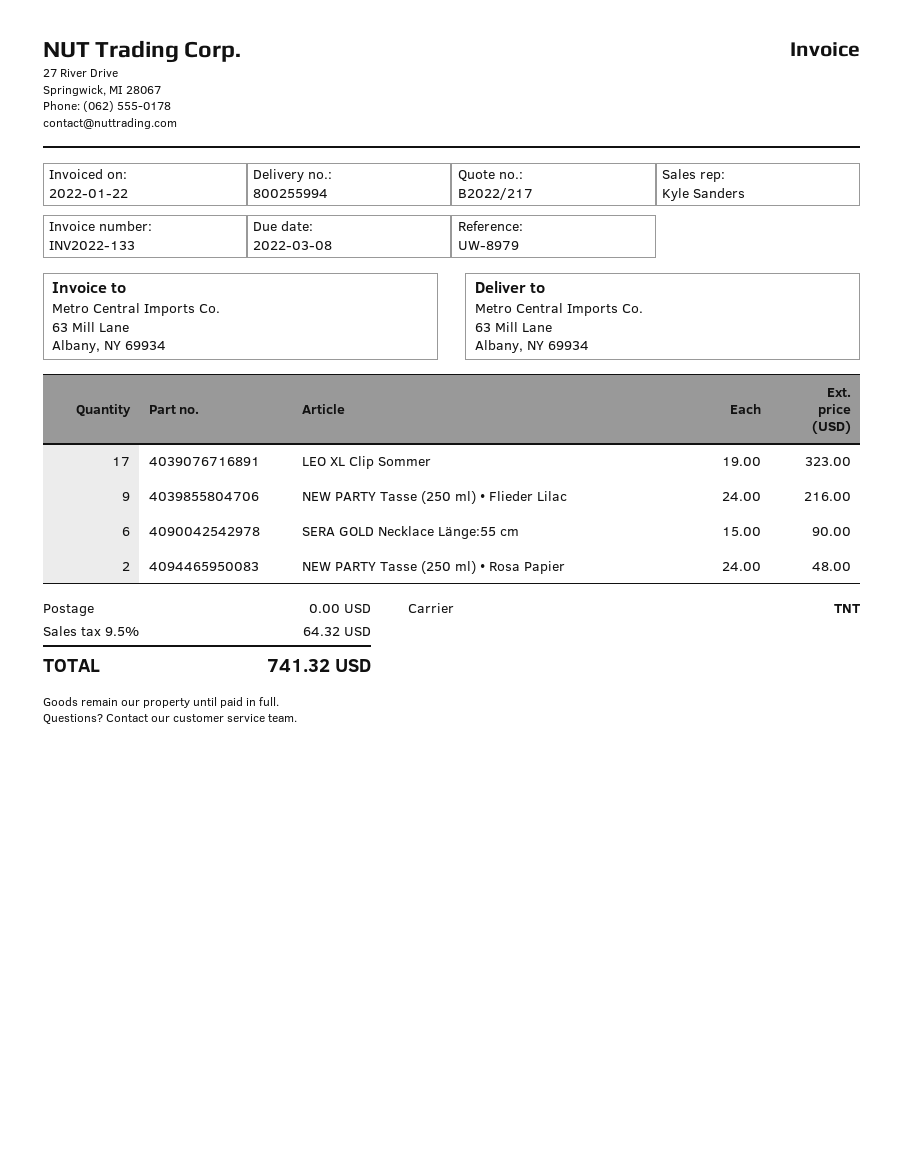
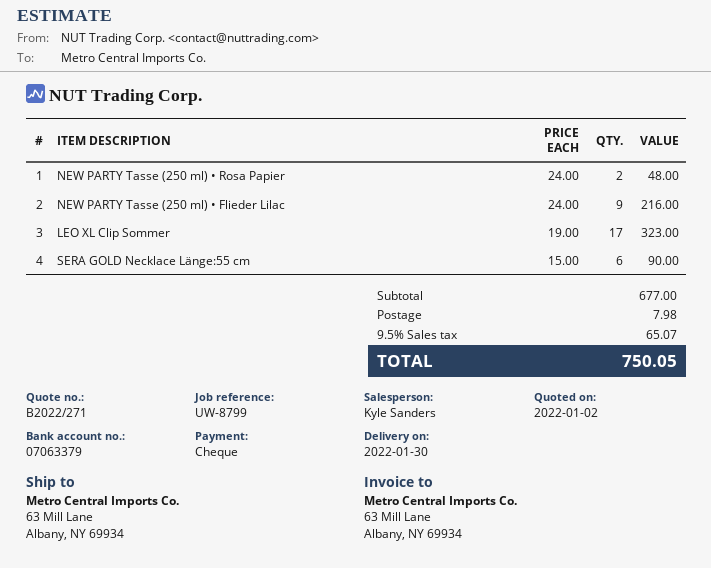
quote number: B2022/217 -> B2022/271
reference: UW-8979 -> UW-8799
shipping: 0.00 -> 7.98
tax: 9.5% = 64.32 -> 9.5% = 65.07
total: 741.32 -> 750.05

